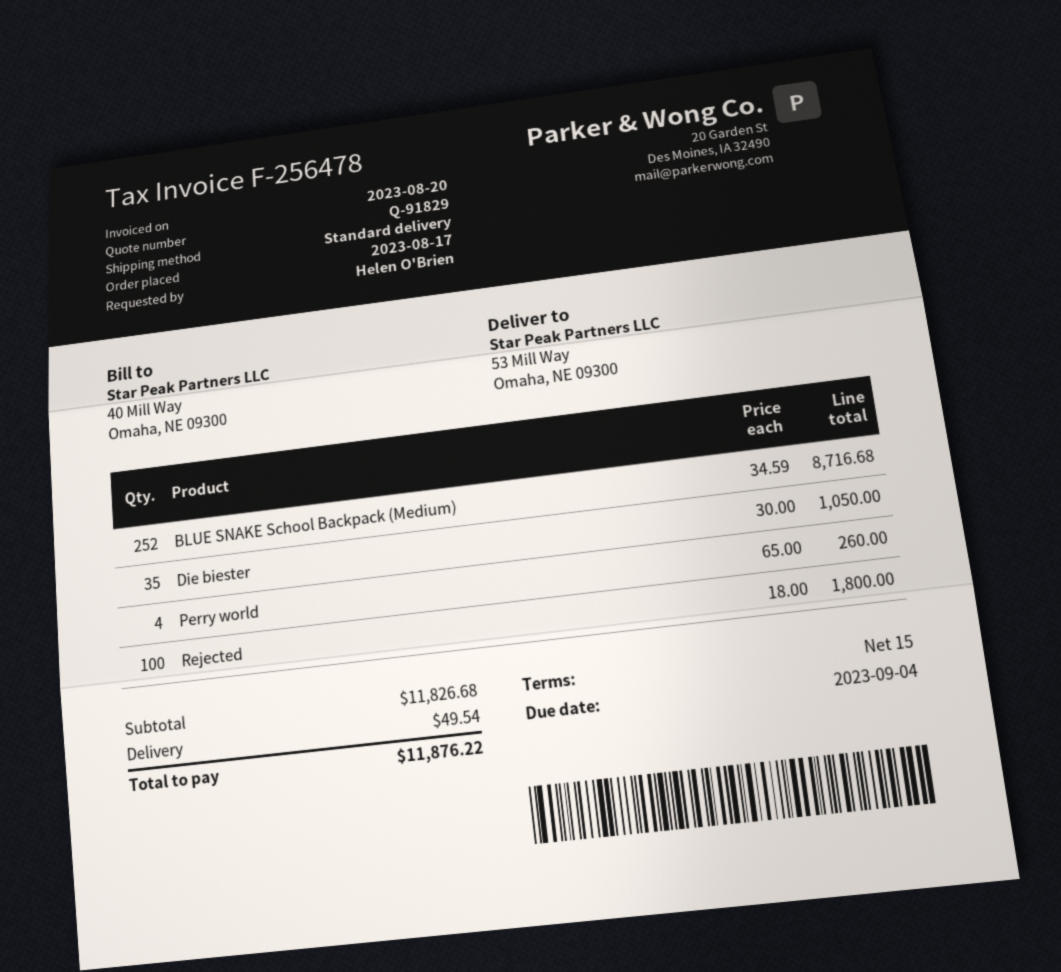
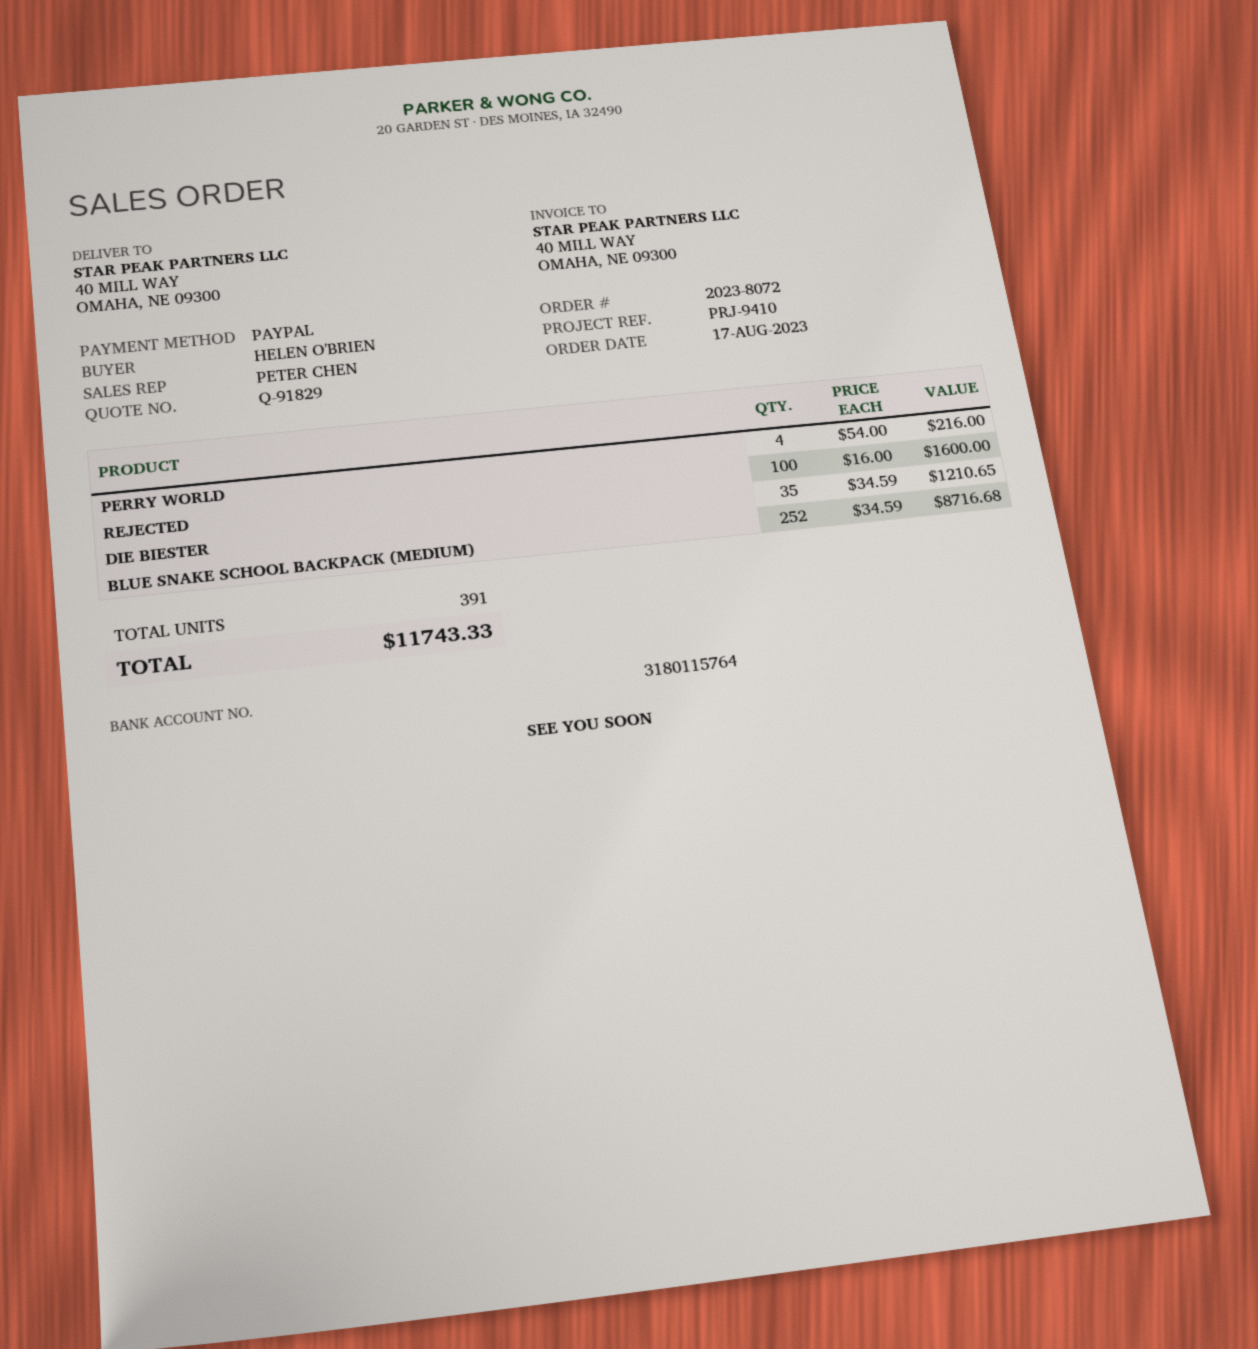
ship to: 53 Mill Way, Omaha, NE 09300 -> 40 MILL WAY, OMAHA, NE 09300
Die biester: 35 x 30.00 = 1050.00 -> 35 x 34.59 = 1210.65
Perry world: 4 x 65.00 = 260.00 -> 4 x 54.00 = 216.00
Rejected: 100 x 18.00 = 1800.00 -> 100 x 16.00 = 1600.00
shipping: 49.54 -> none
total: 11876.22 -> 11743.33

